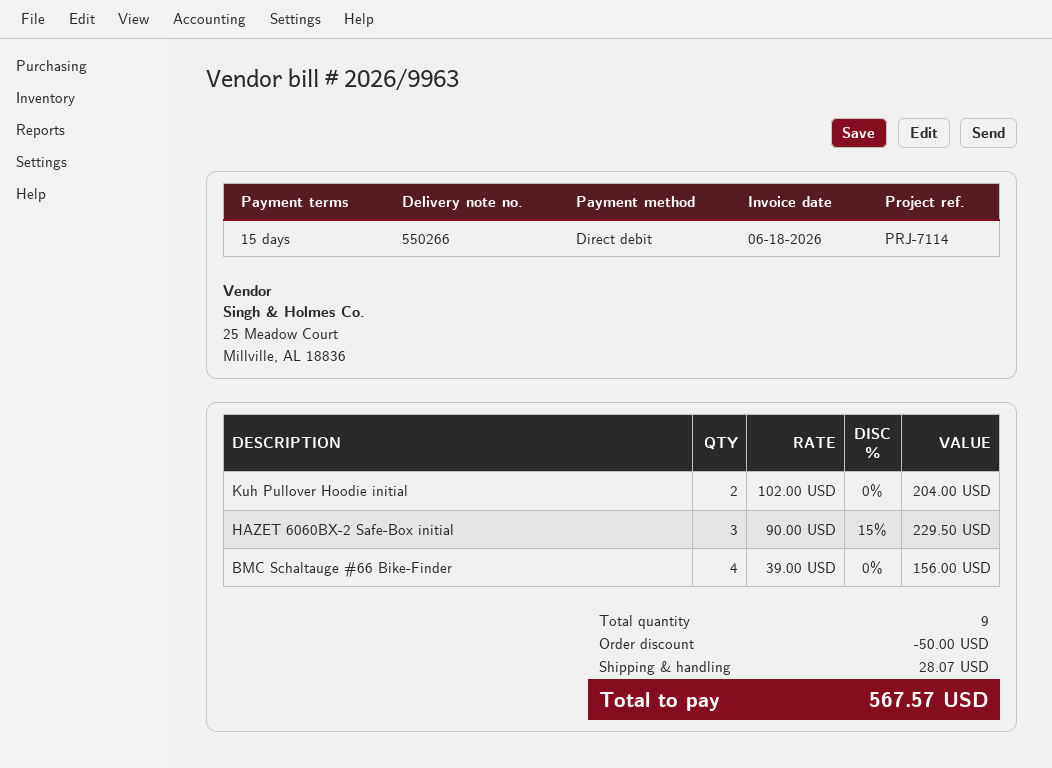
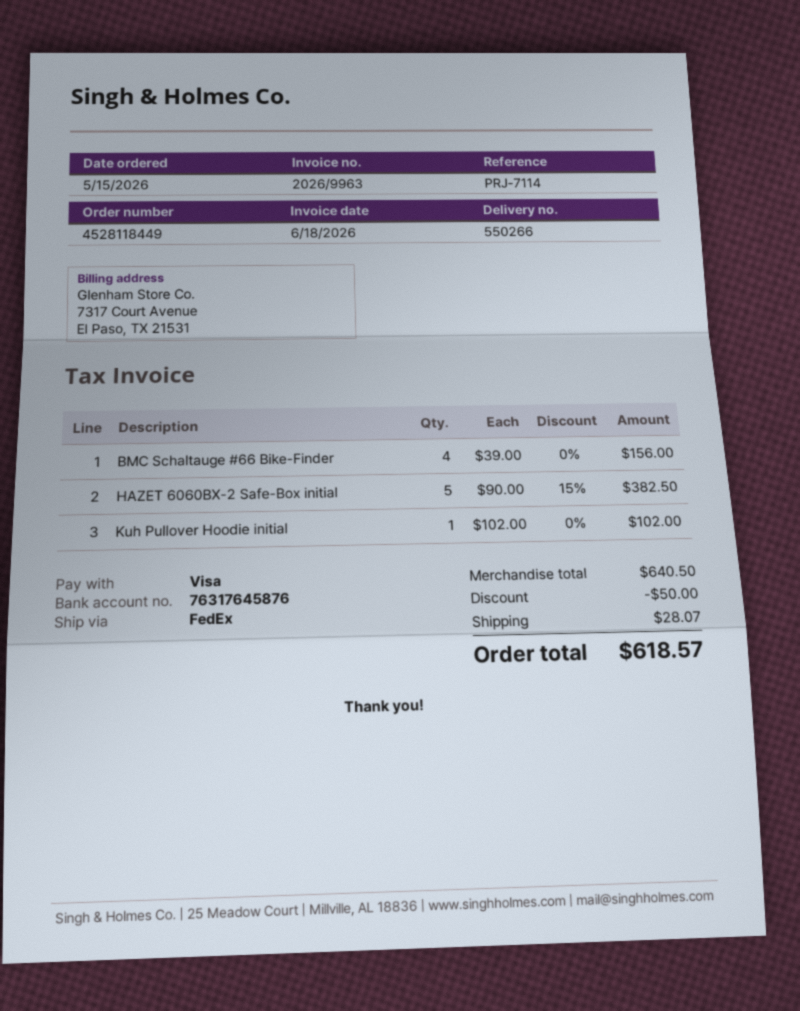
payment method: direct debit -> Visa
Kuh Pullover Hoodie initial: 2 x 102.00 = 204.00 -> 1 x 102.00 = 102.00
HAZET 6060BX-2 Safe-Box initial: 3 x 90.00 - 15% = 229.50 -> 5 x 90.00 - 15% = 382.50
total: 567.57 -> 618.57

